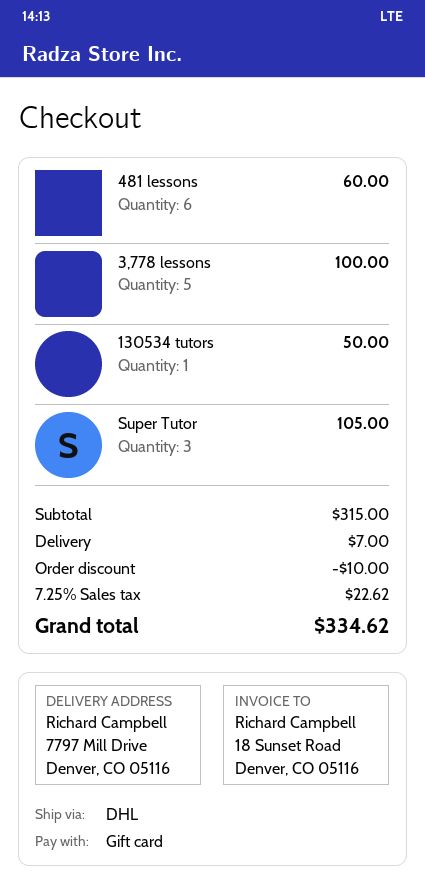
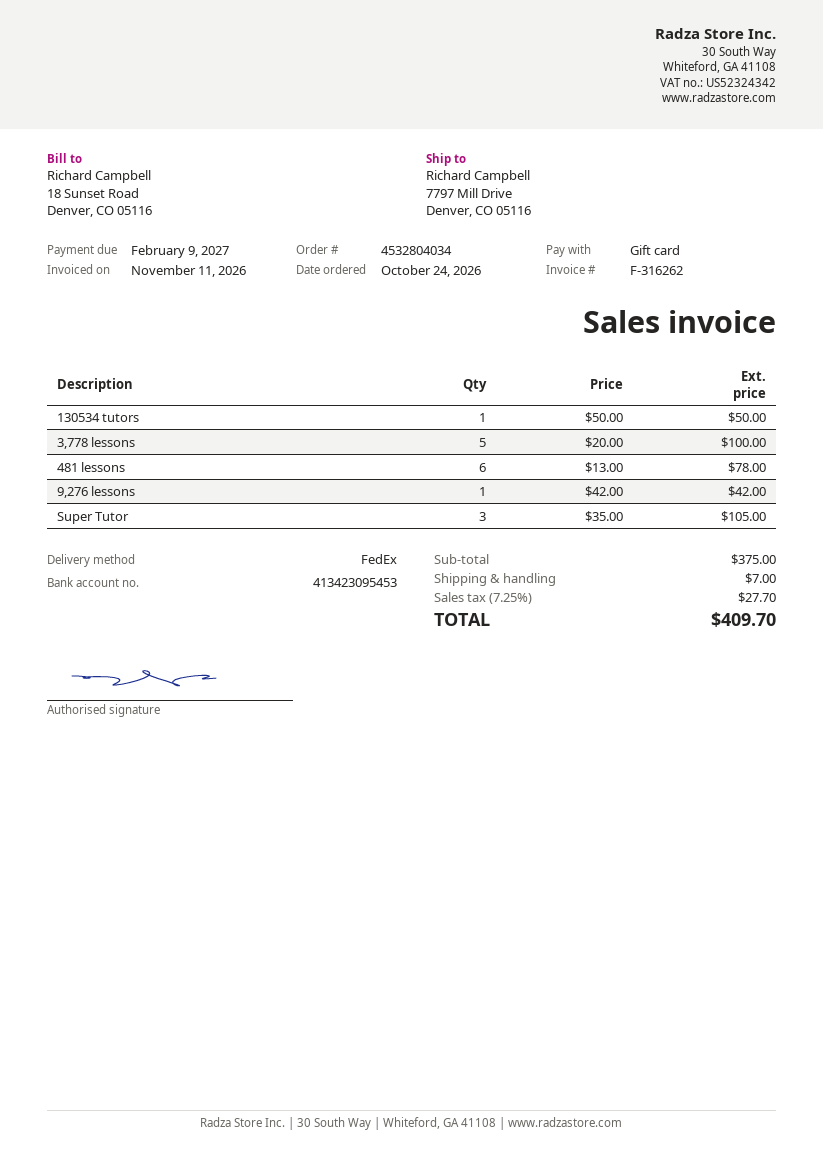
shipping method: DHL -> FedEx
481 lessons: 6 for 60.00 -> 6 for 78.00
9,276 lessons: none -> 1 for 42.00
subtotal: 315.00 -> 375.00
discount: 10.00 -> none
tax: 7.25% = 22.62 -> 7.25% = 27.70
total: 334.62 -> 409.70

